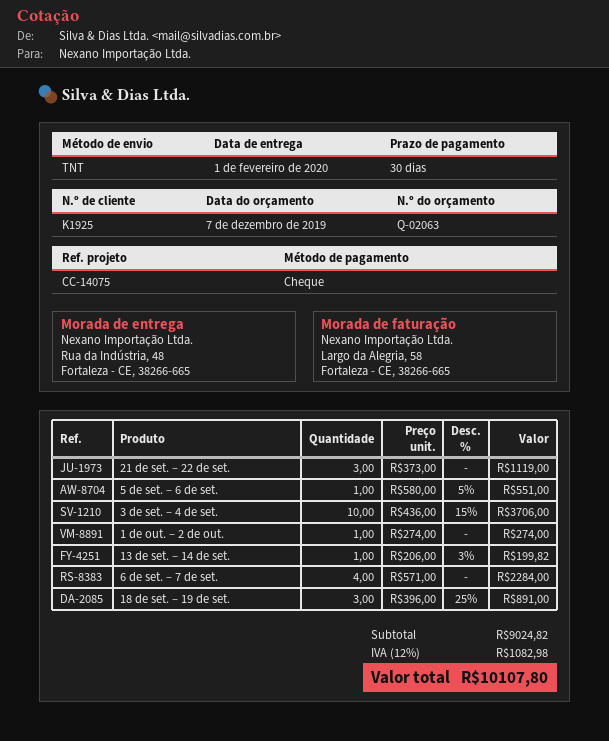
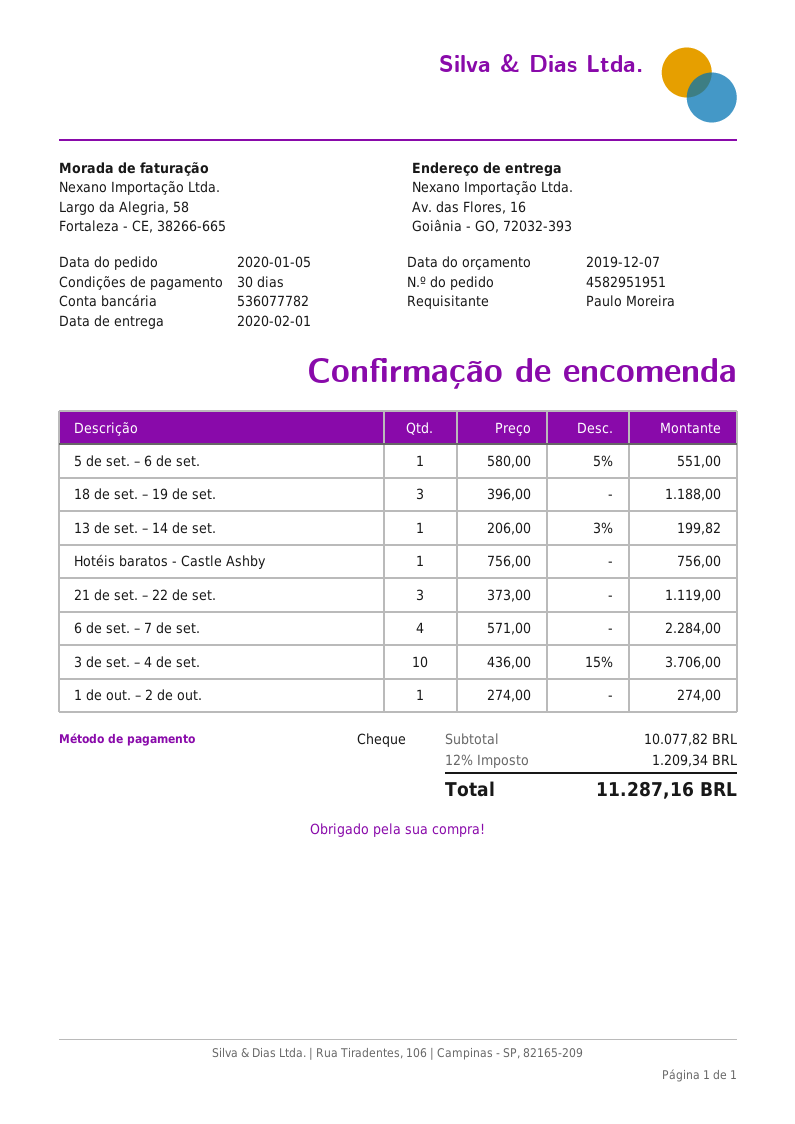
ship to: Rua da Indústria, 48, Fortaleza - CE, 38266-665 -> Av. das Flores, 16, Goiânia - GO, 72032-393
18 de set. – 19 de set.: 3 x 396.00 - 25% = 891.00 -> 3 x 396.00 = 1188.00
Hotéis baratos - Castle Ashby: none -> 1 x 756.00 = 756.00
subtotal: 9024.82 -> 10077.82
tax: 12% = 1082.98 -> 12% = 1209.34
total: 10107.80 -> 11287.16

